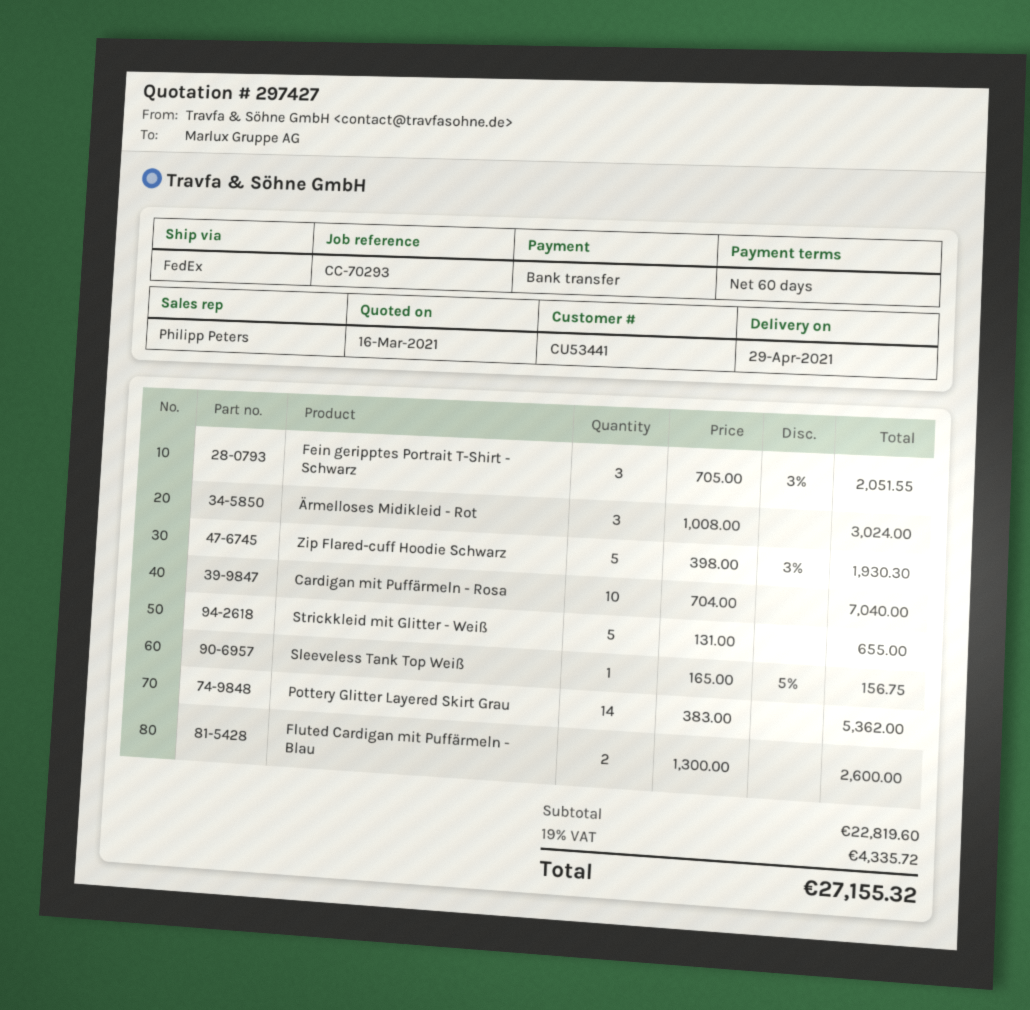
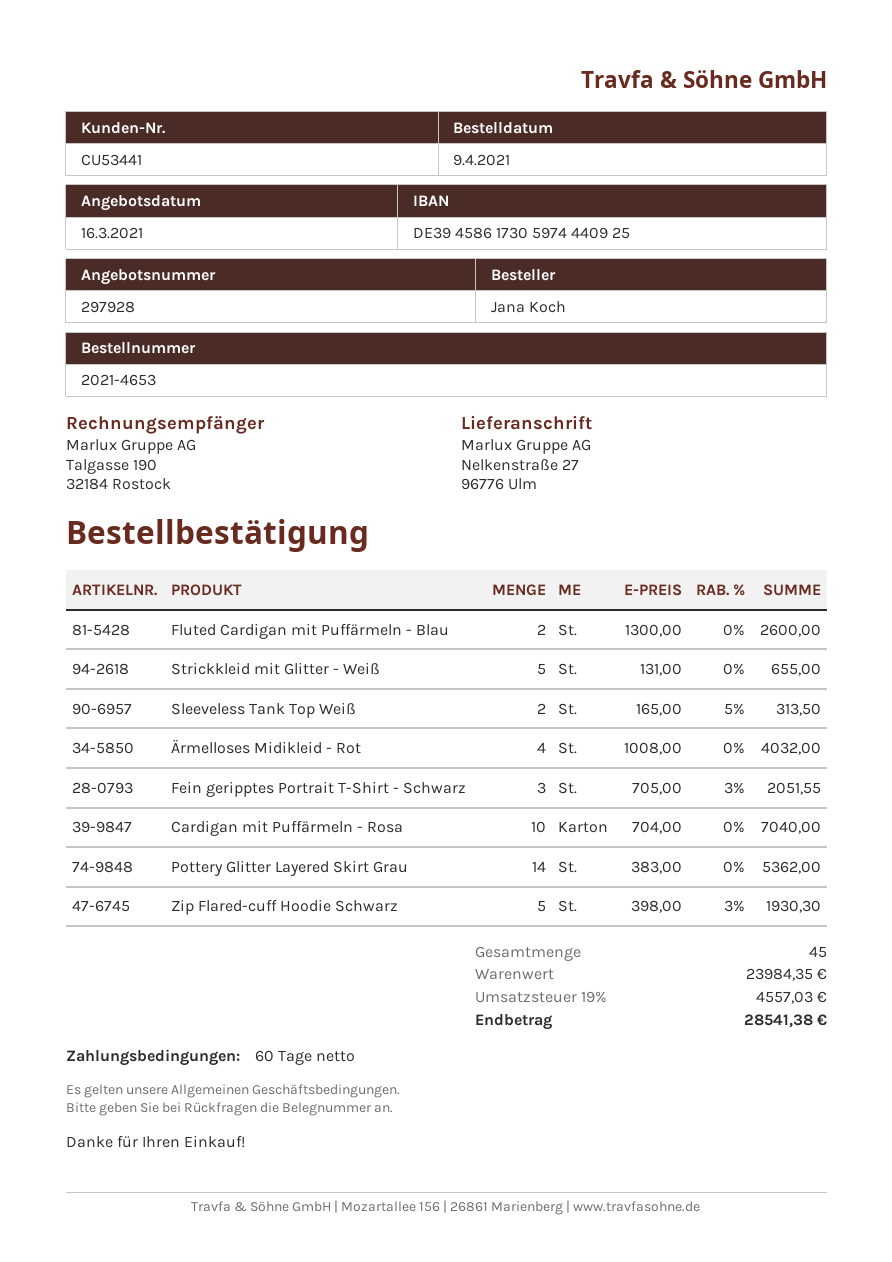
quote number: 297427 -> 297928
Ärmelloses Midikleid - Rot: 3 x 1008.00 = 3024.00 -> 4 x 1008.00 = 4032.00
Sleeveless Tank Top Weiß: 1 x 165.00 - 5% = 156.75 -> 2 x 165.00 - 5% = 313.50
subtotal: 22819.60 -> 23984.35
tax: 19% = 4335.72 -> 19% = 4557.03
total: 27155.32 -> 28541.38

